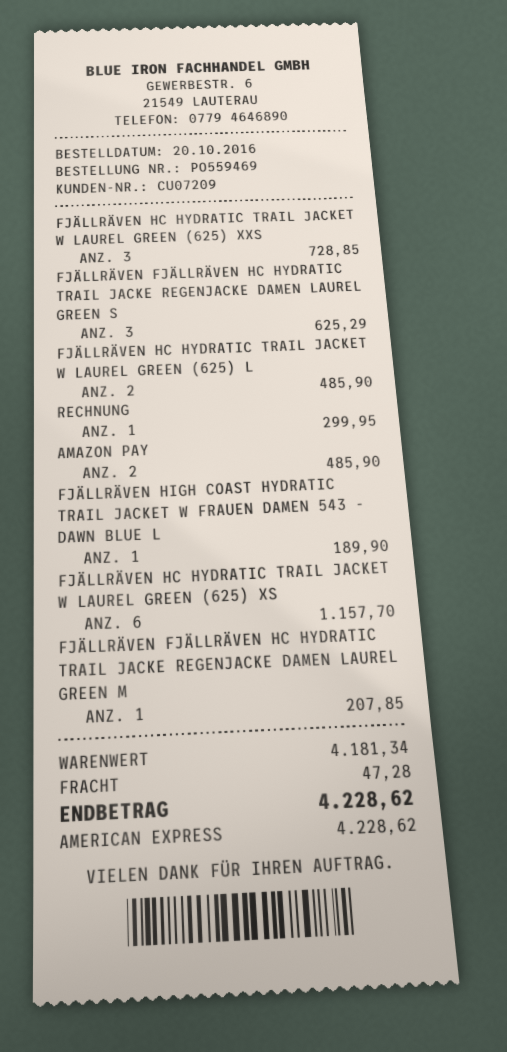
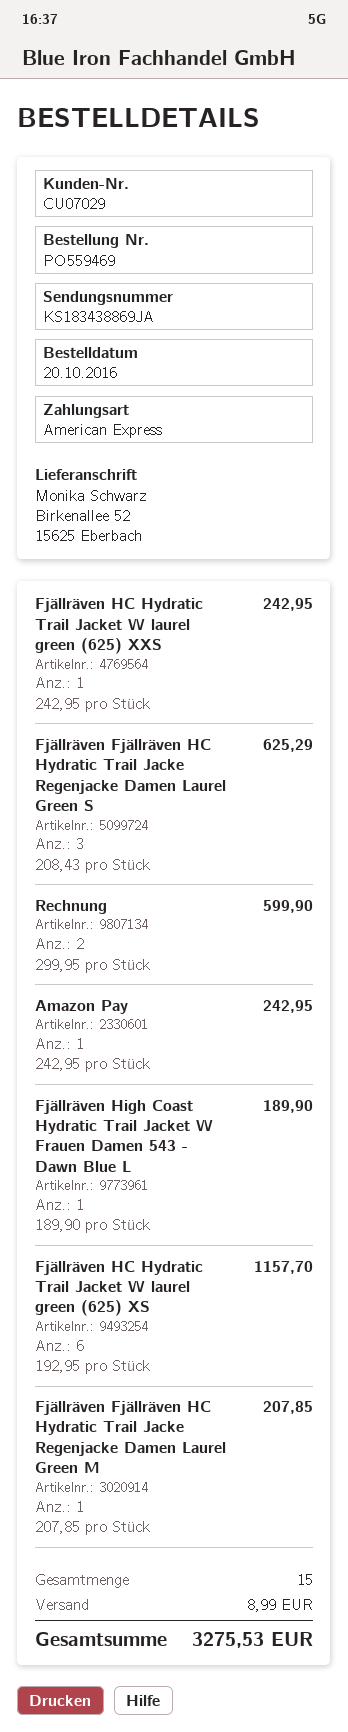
customer number: CU07209 -> CU07029
FJÄLLRÄVEN HC HYDRATIC TRAIL JACKET W LAUREL GREEN (625) XXS: 3 for 728.85 -> 1 for 242.95
FJÄLLRÄVEN HC HYDRATIC TRAIL JACKET W LAUREL GREEN (625) L: 2 for 485.90 -> none
RECHNUNG: 1 for 299.95 -> 2 for 599.90
AMAZON PAY: 2 for 485.90 -> 1 for 242.95
shipping: 47.28 -> 8.99
total: 4228.62 -> 3275.53

